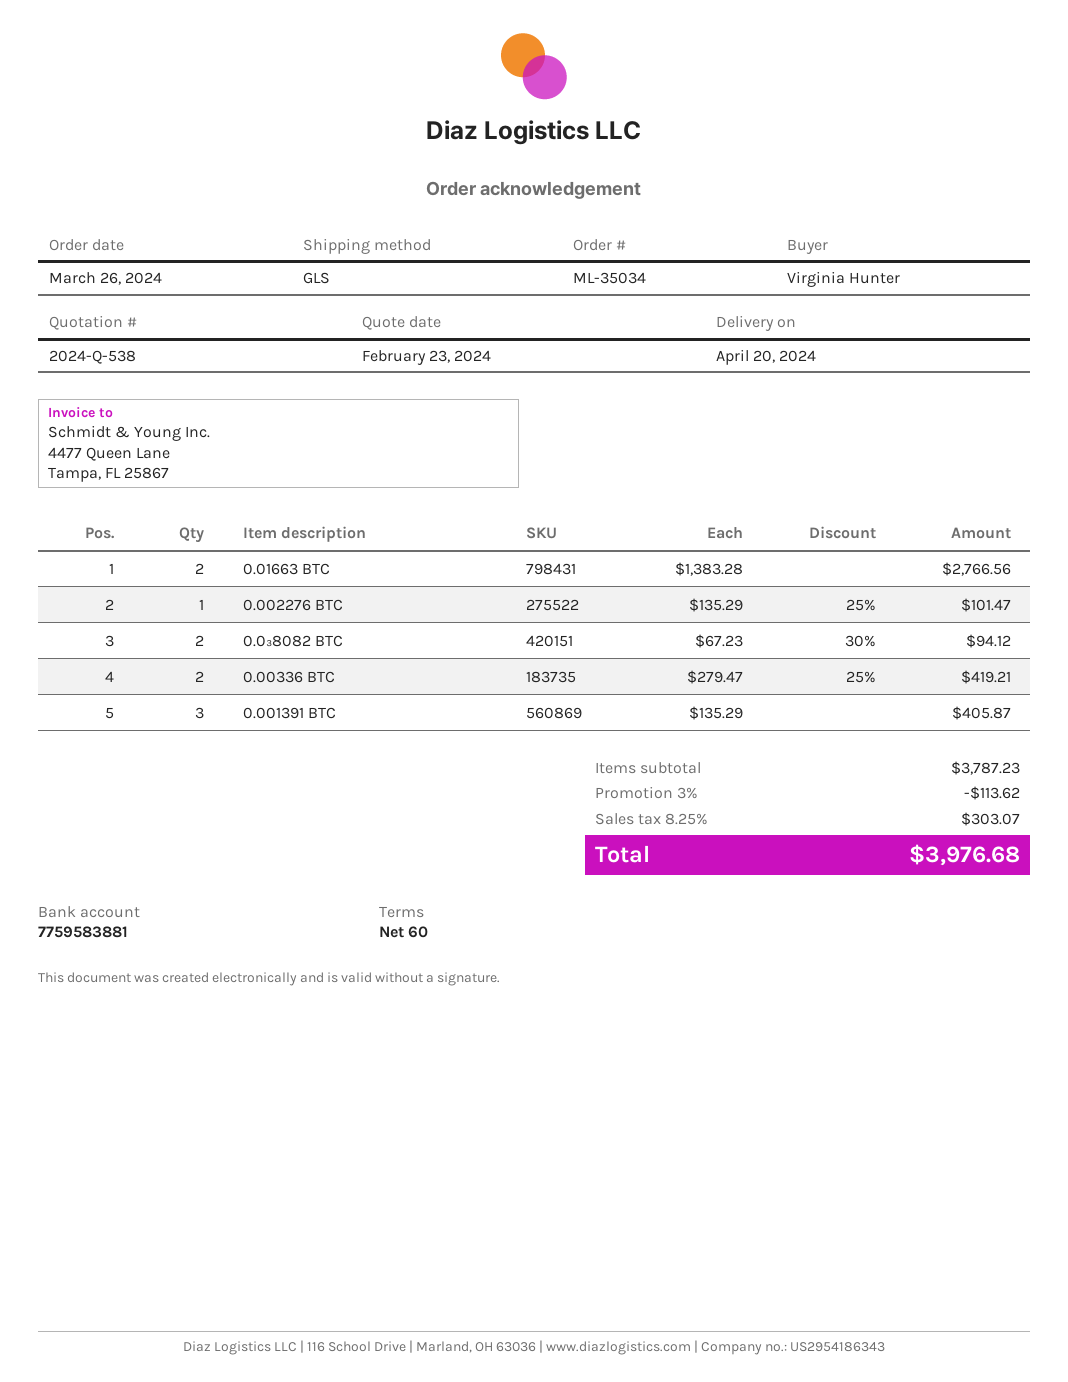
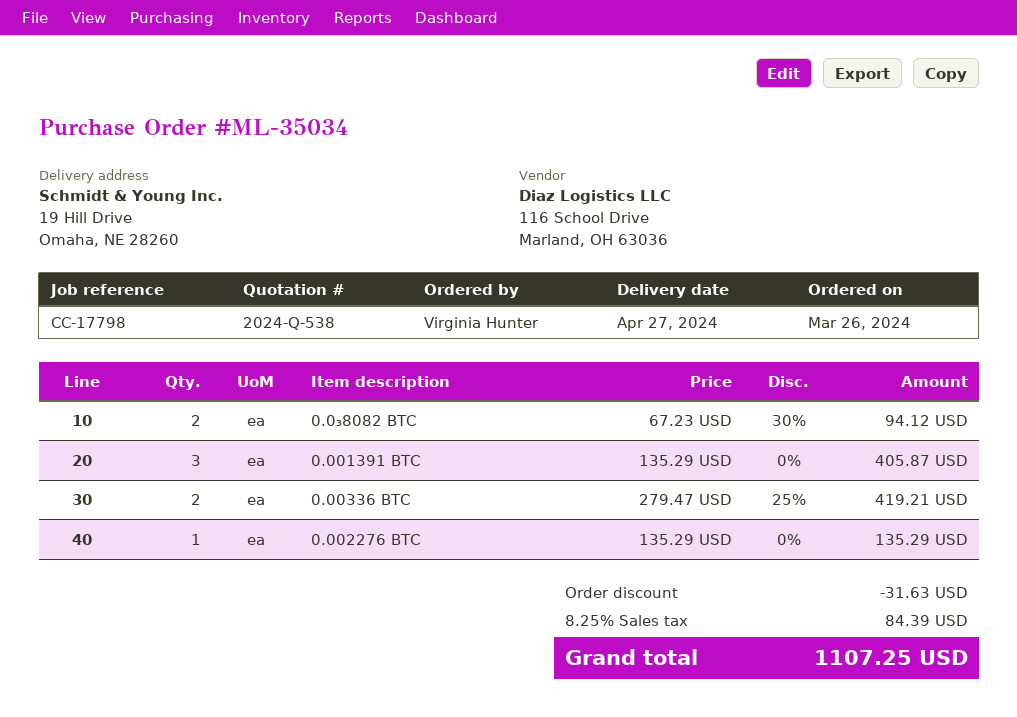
delivery date: 2024-04-20 -> 2024-04-27
0.01663 BTC: 2 x 1383.28 = 2766.56 -> none
0.002276 BTC: 1 x 135.29 - 25% = 101.47 -> 1 x 135.29 = 135.29
discount: 113.62 -> 31.63
tax: 8.25% = 303.07 -> 8.25% = 84.39
total: 3976.68 -> 1107.25

